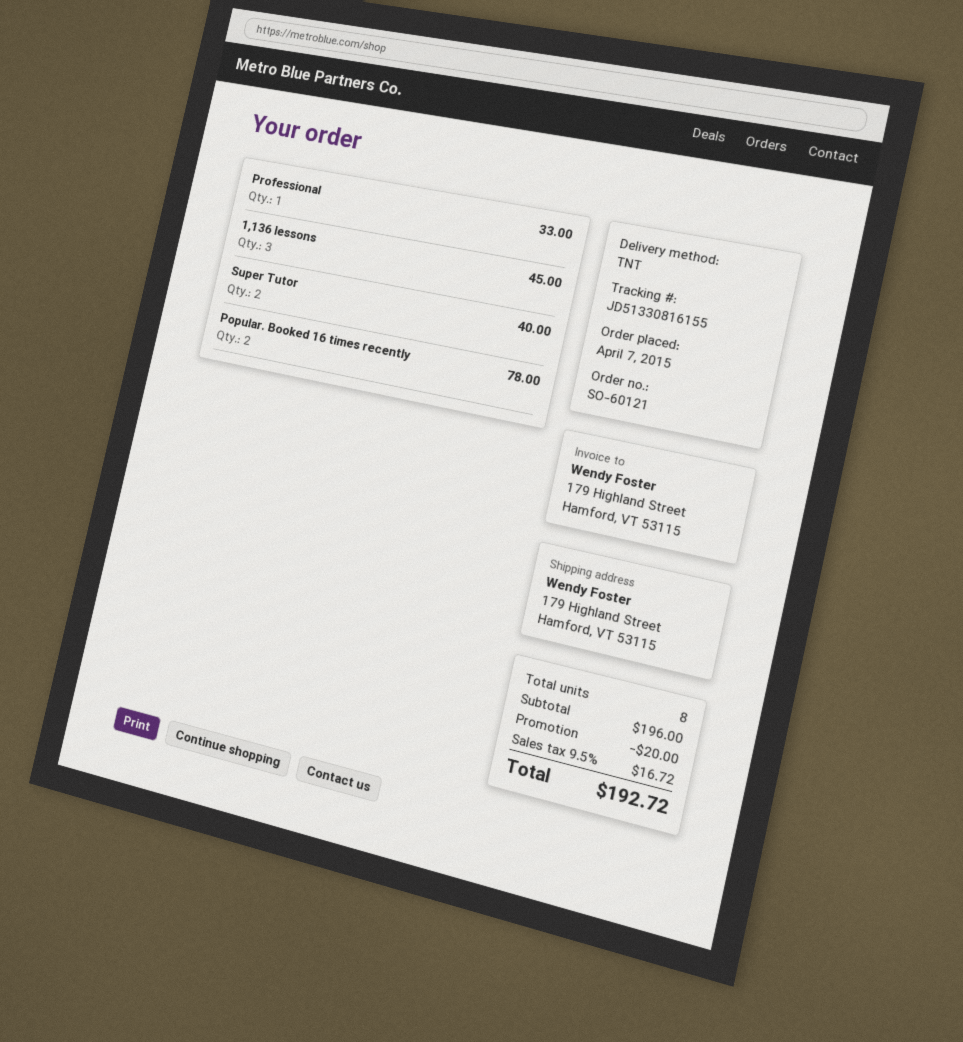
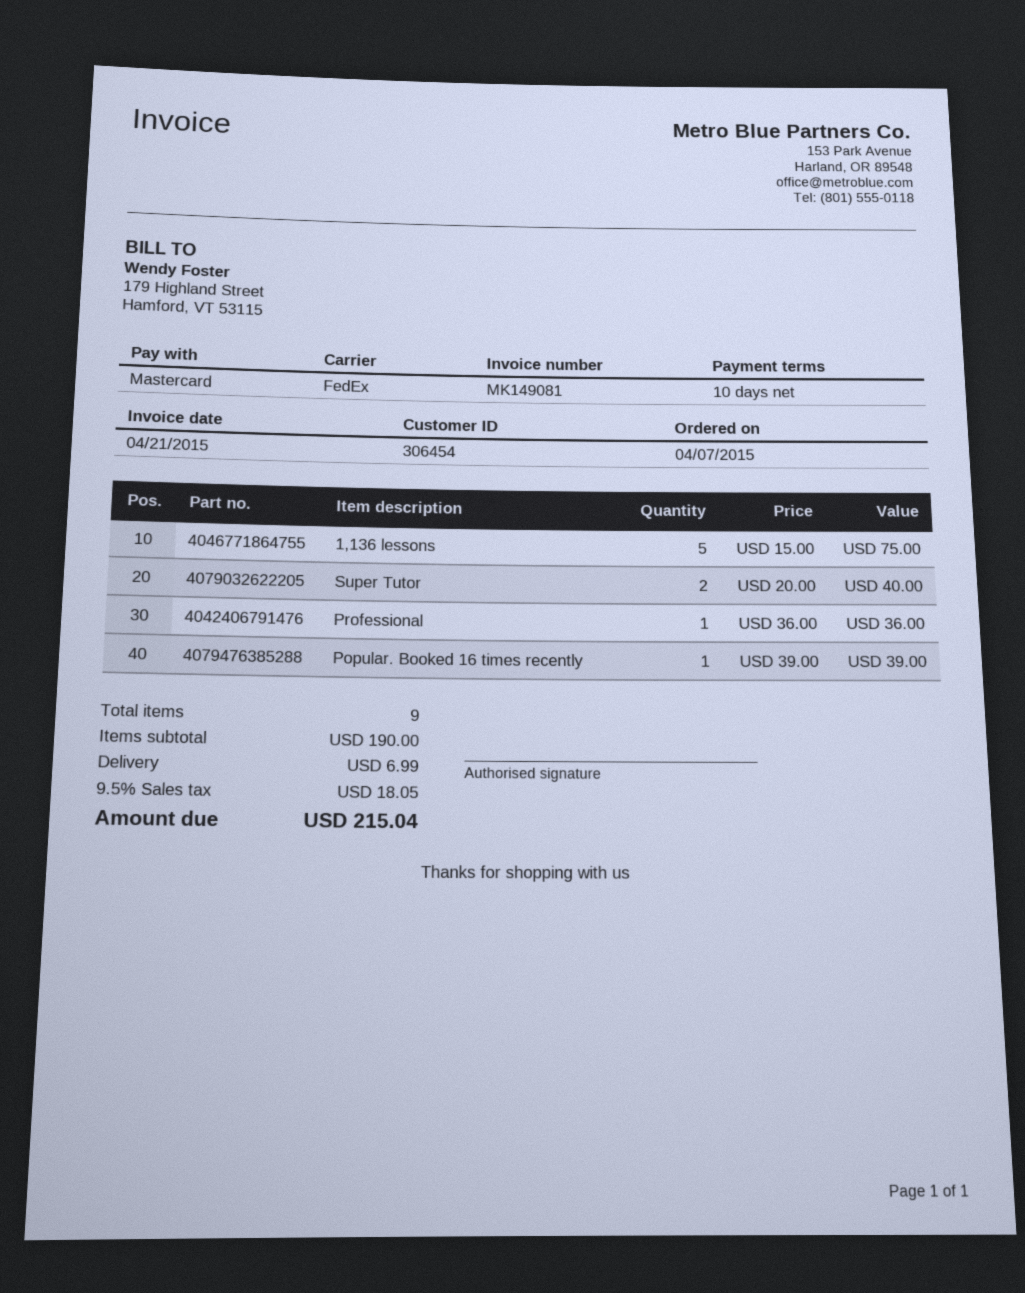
shipping method: TNT -> FedEx
Professional: 1 for 33.00 -> 1 for 36.00
1,136 lessons: 3 for 45.00 -> 5 for 75.00
Popular. Booked 16 times recently: 2 for 78.00 -> 1 for 39.00
total quantity: 8 -> 9
subtotal: 196.00 -> 190.00
discount: 20.00 -> none
shipping: none -> 6.99
tax: 9.5% = 16.72 -> 9.5% = 18.05
total: 192.72 -> 215.04

